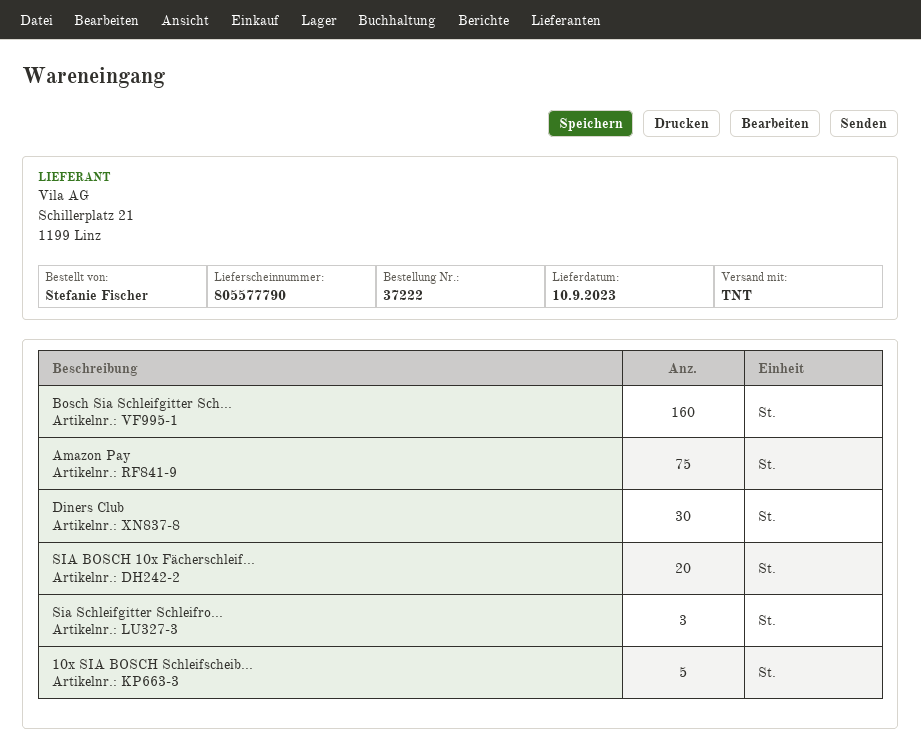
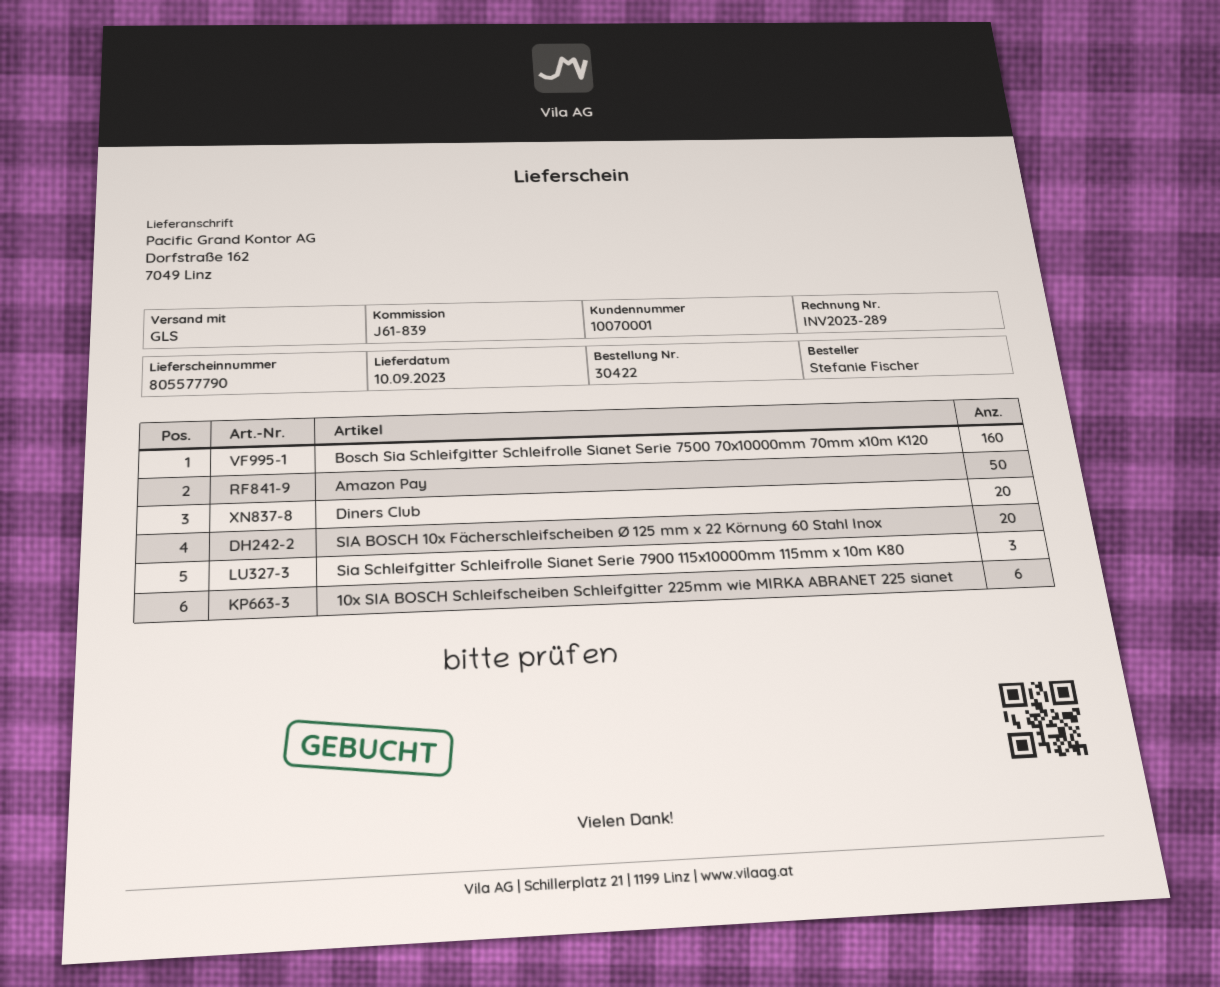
order number: 37222 -> 30422
shipping method: TNT -> GLS
Amazon Pay: 75 -> 50
Diners Club: 30 -> 20
10x SIA BOSCH Schleifscheib...: 5 -> 6

